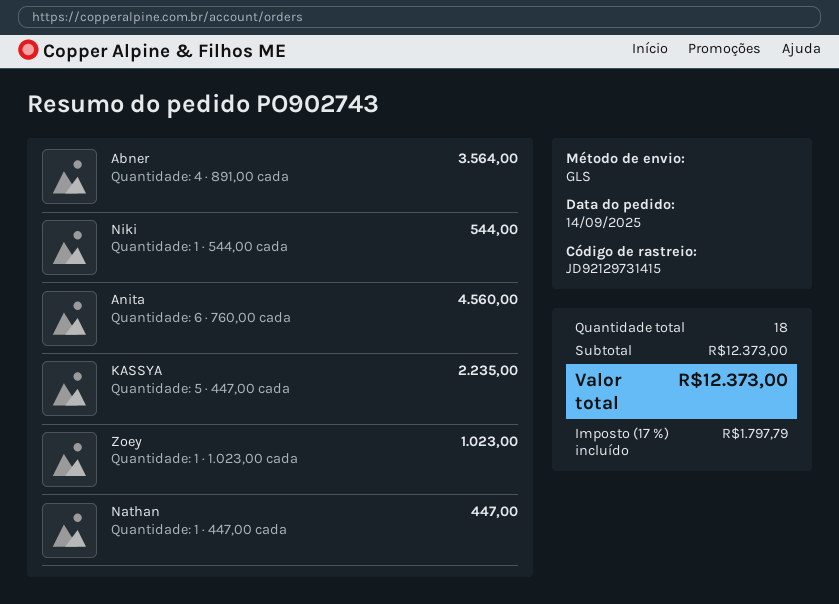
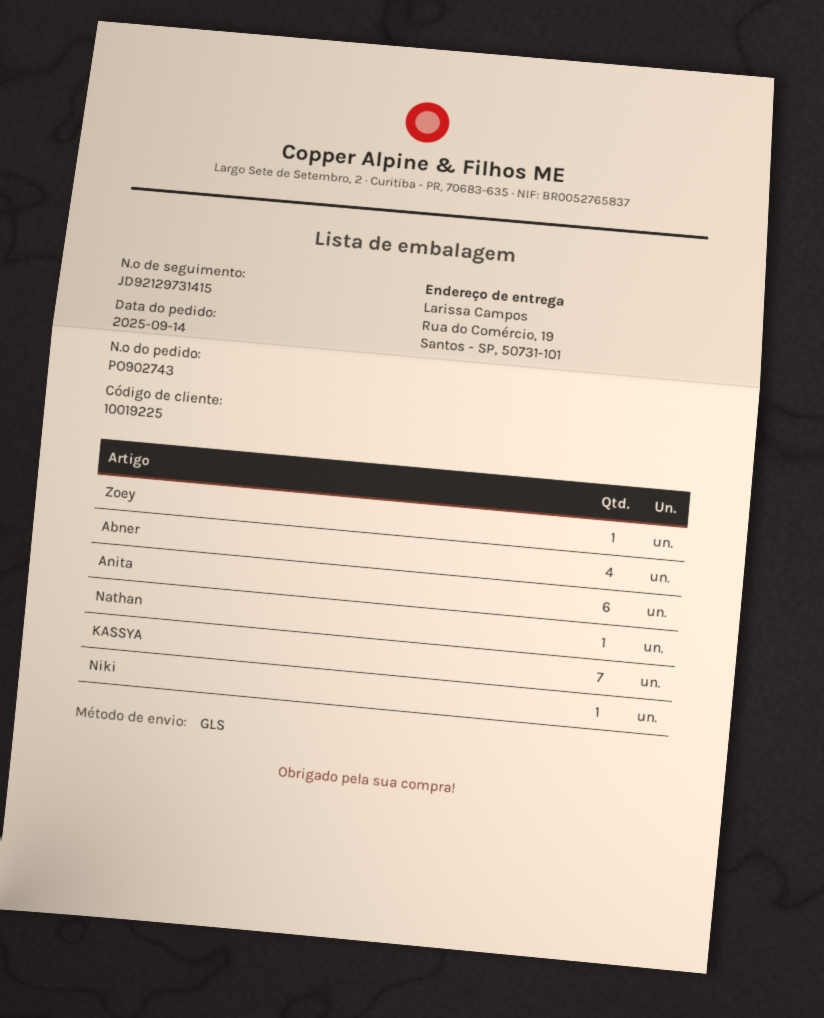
KASSYA: 5 -> 7

